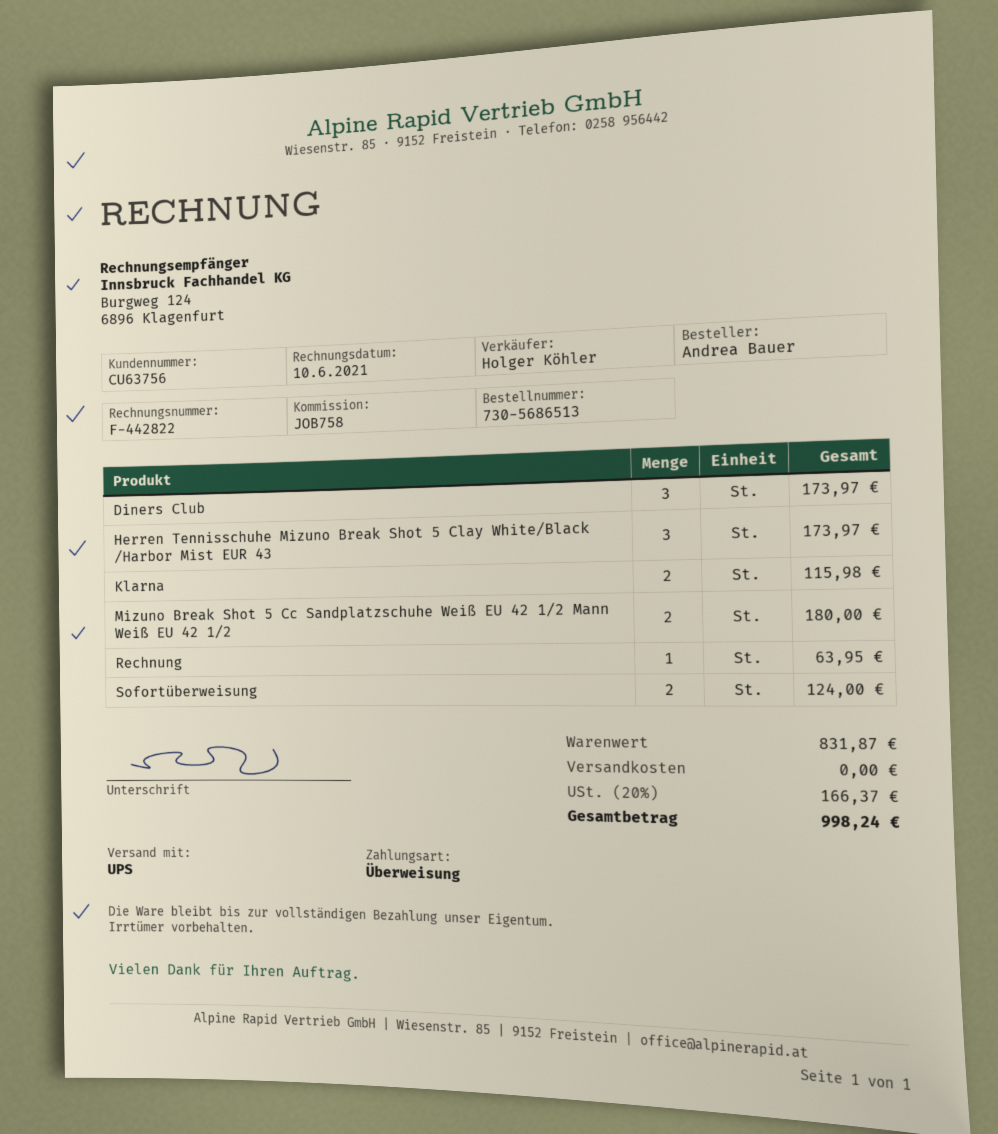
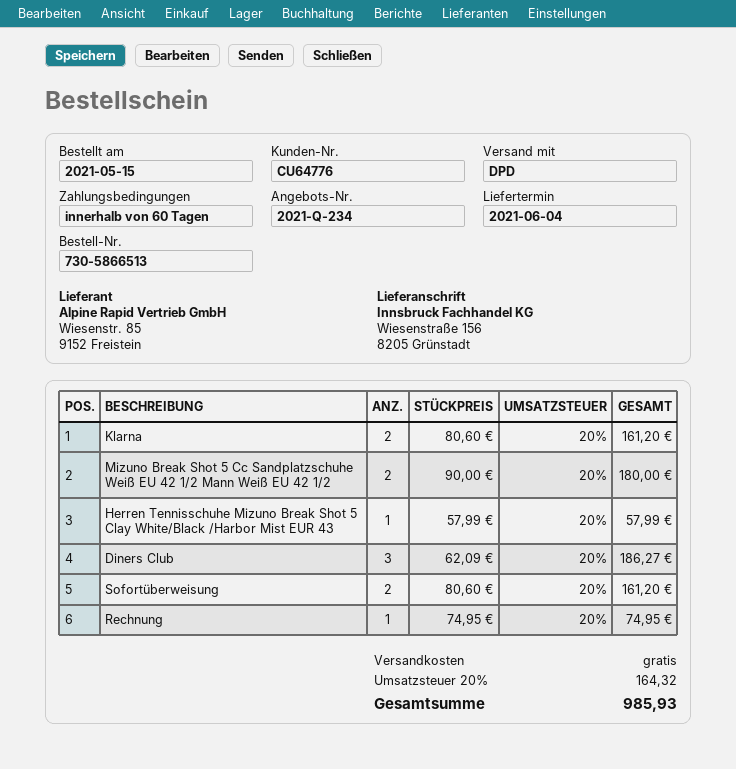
order number: 730-5686513 -> 730-5866513
customer number: CU63756 -> CU64776
shipping method: UPS -> DPD
Diners Club: 3 for 173.97 -> 3 for 186.27
Herren Tennisschuhe Mizuno Break Shot 5 Clay White/Black /Harbor Mist EUR 43: 3 for 173.97 -> 1 for 57.99
Klarna: 2 for 115.98 -> 2 for 161.20
Rechnung: 1 for 63.95 -> 1 for 74.95
Sofortüberweisung: 2 for 124.00 -> 2 for 161.20
tax: 20% = 166.37 -> 20% = 164.32
total: 998.24 -> 985.93

